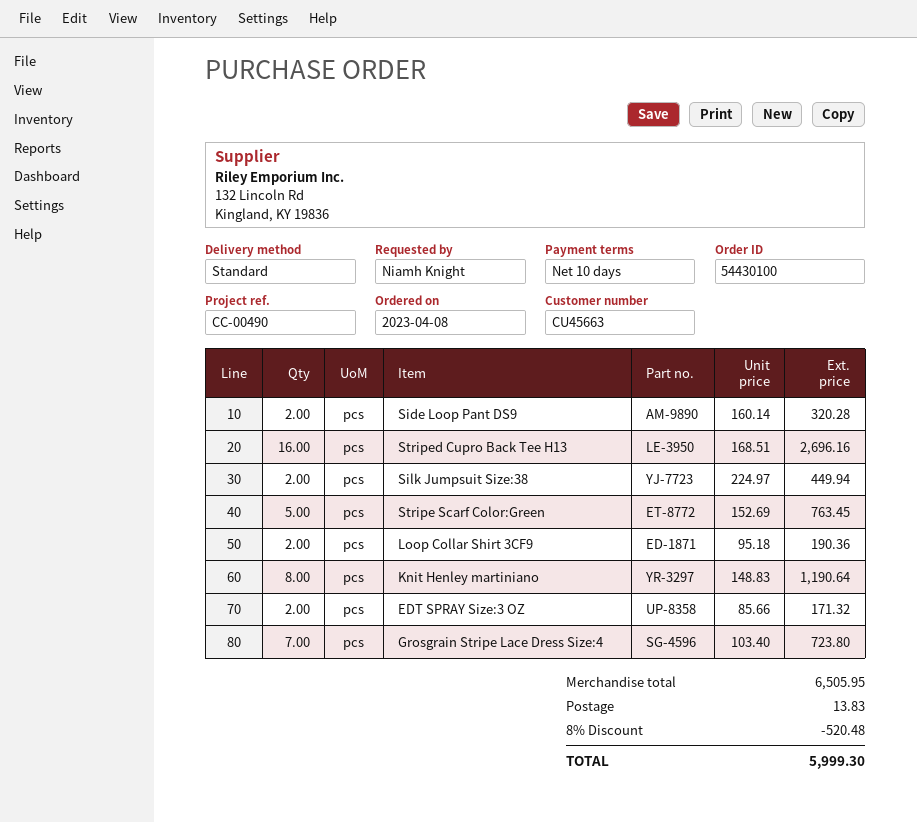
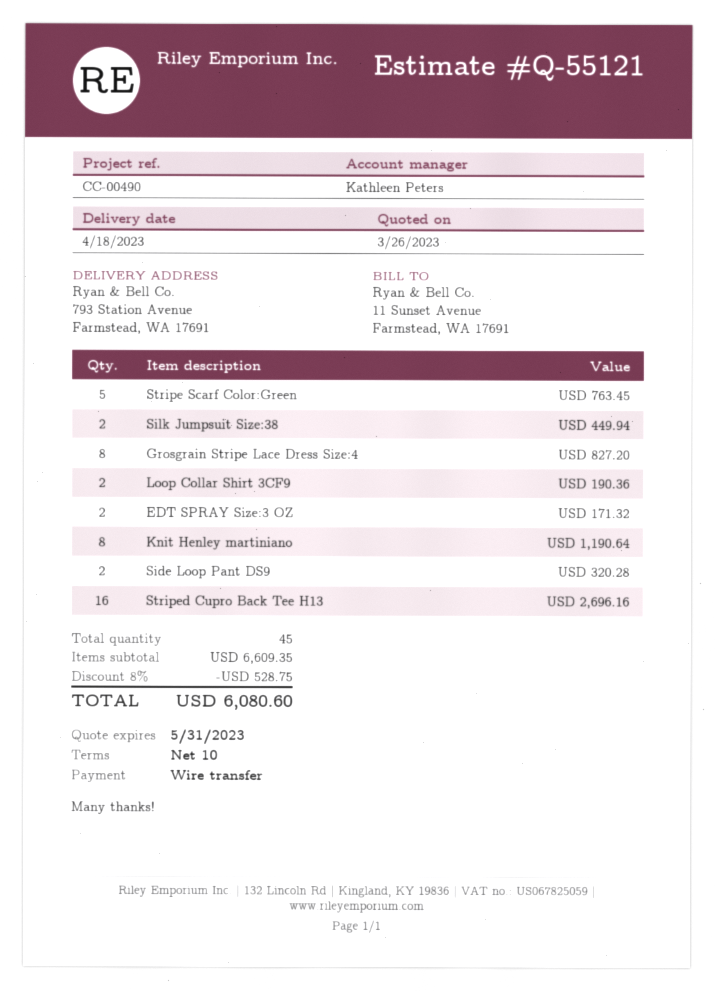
Grosgrain Stripe Lace Dress Size:4: 7 for 723.80 -> 8 for 827.20
subtotal: 6505.95 -> 6609.35
discount: 8% = 520.48 -> 8% = 528.75
shipping: 13.83 -> none
total: 5999.30 -> 6080.60

